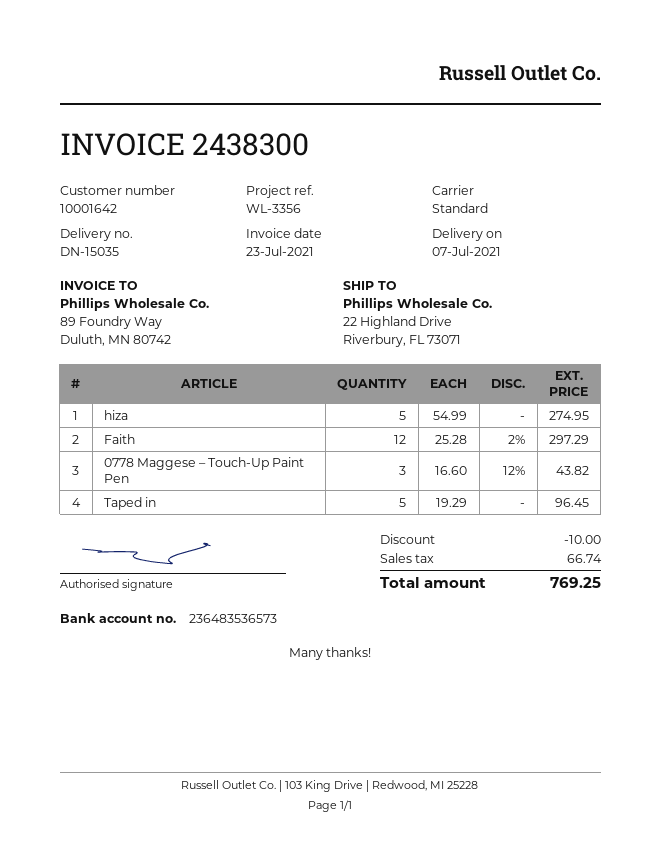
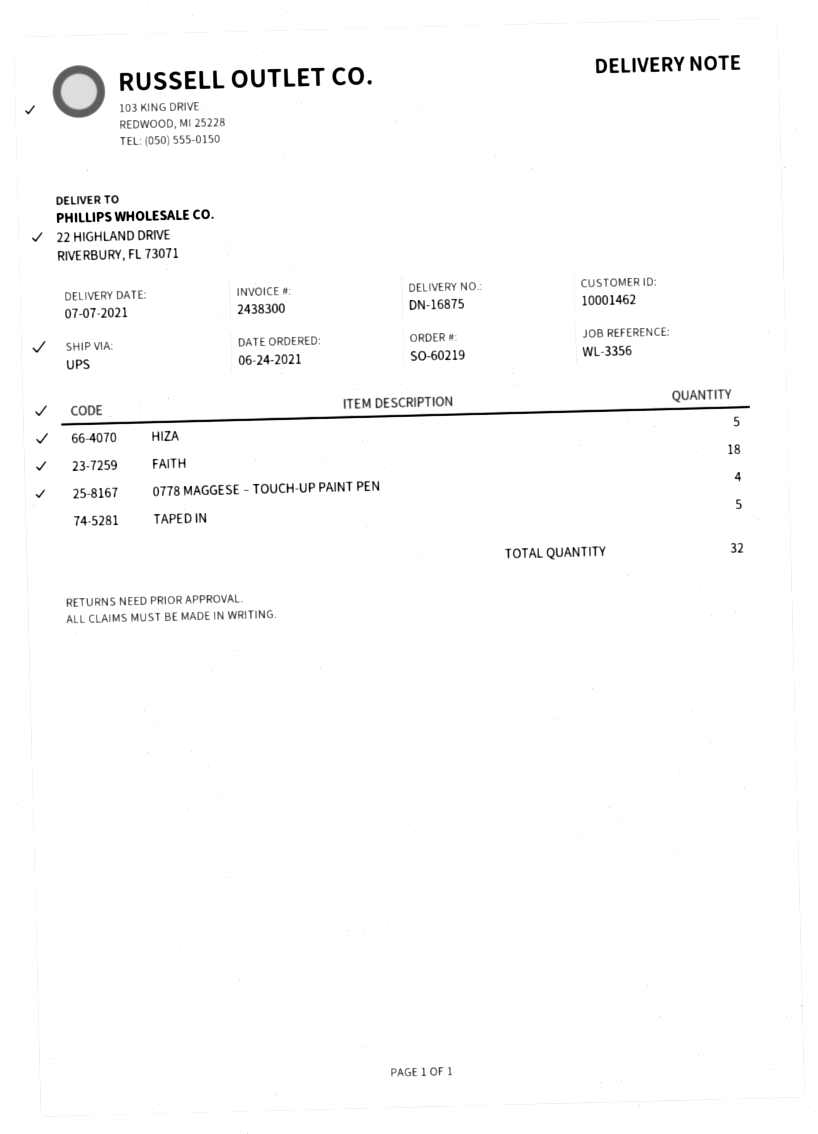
delivery note number: DN-15035 -> DN-16875
customer number: 10001642 -> 10001462
shipping method: standard -> UPS
Faith: 12 -> 18
0778 Maggese – Touch-Up Paint Pen: 3 -> 4

